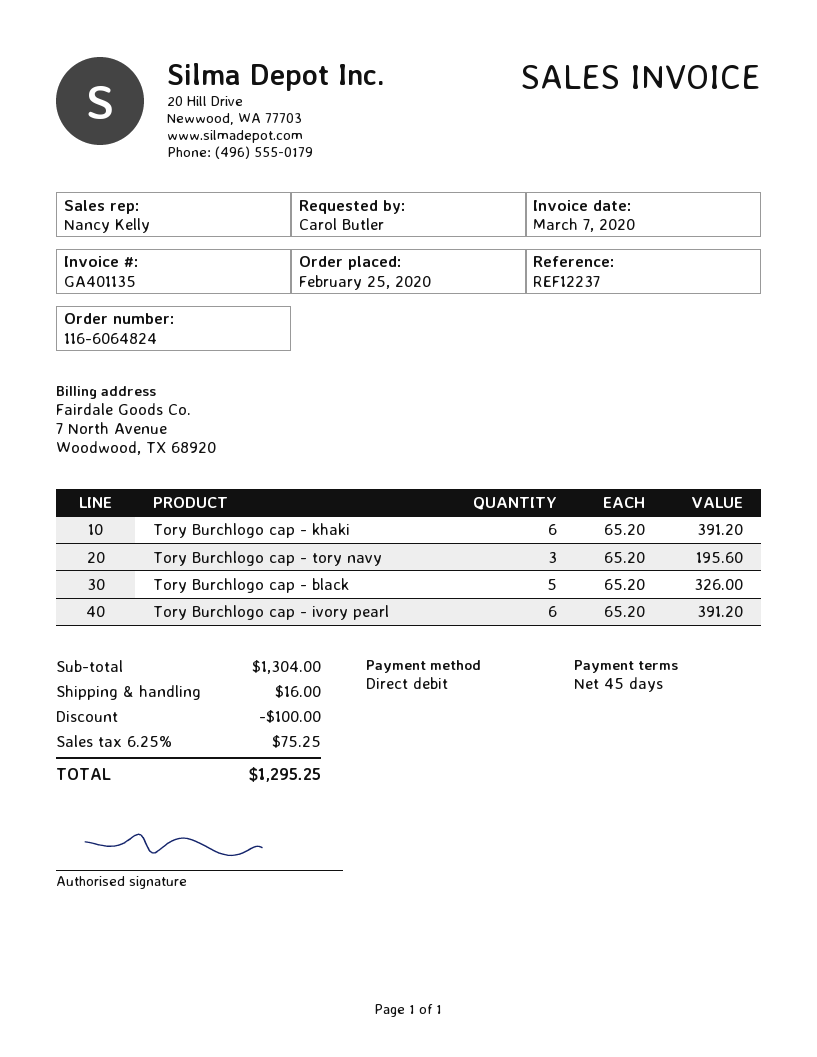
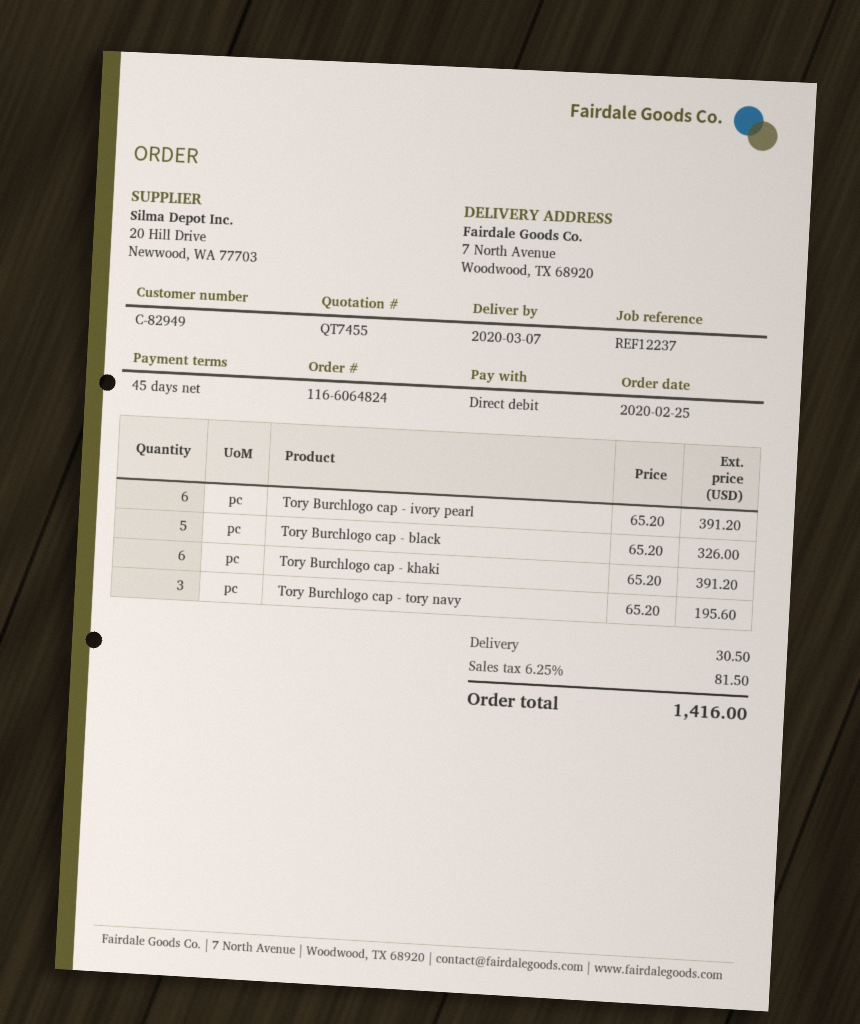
discount: 100.00 -> none
shipping: 16.00 -> 30.50
tax: 6.25% = 75.25 -> 6.25% = 81.50
total: 1295.25 -> 1416.00

